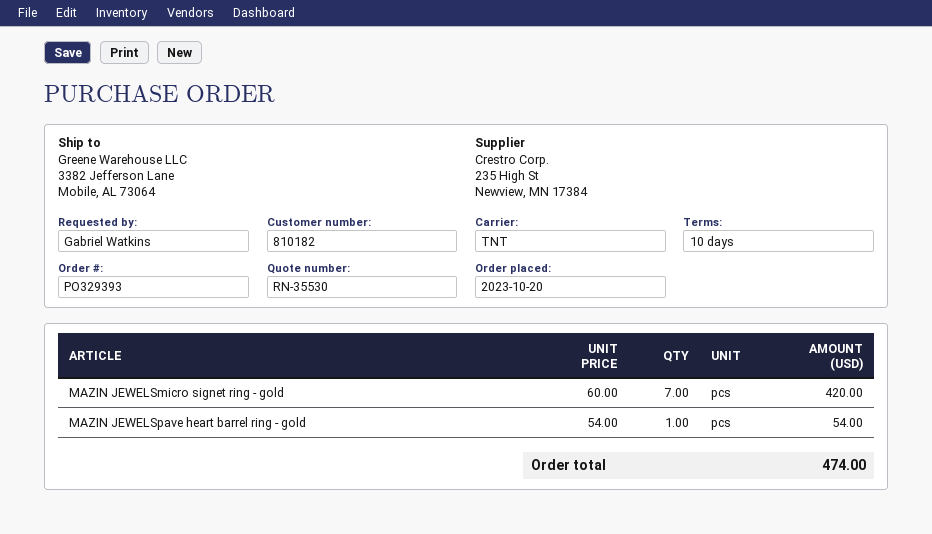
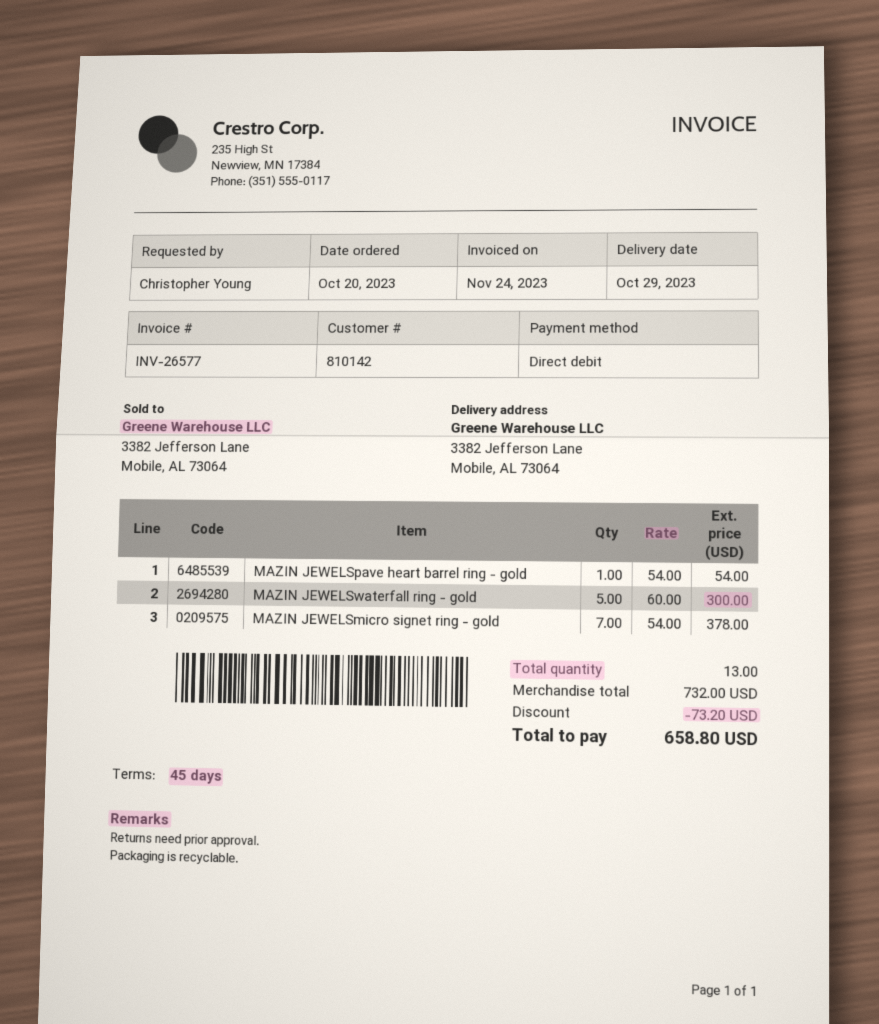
payment terms: 10 days -> 45 days
customer number: 810182 -> 810142
ordered by: Gabriel Watkins -> Christopher Young
MAZIN JEWELSmicro signet ring - gold: 7 x 60.00 = 420.00 -> 7 x 54.00 = 378.00
MAZIN JEWELSwaterfall ring - gold: none -> 5 x 60.00 = 300.00
discount: none -> 73.20
total: 474.00 -> 658.80

